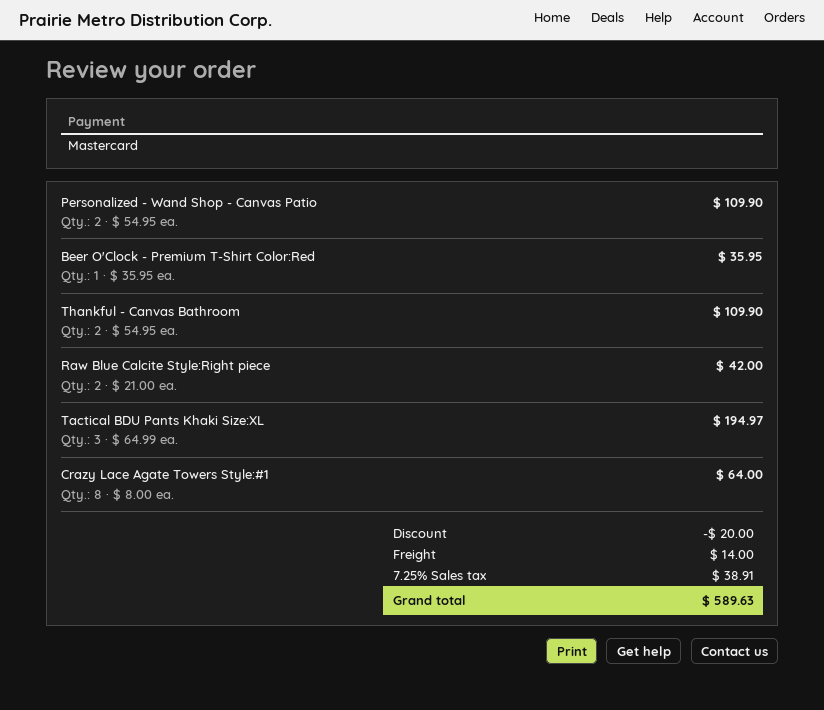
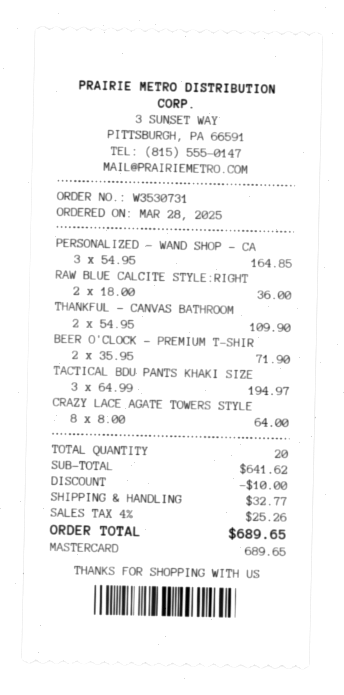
Personalized - Wand Shop - Canvas Patio: 2 x 54.95 = 109.90 -> 3 x 54.95 = 164.85
Beer O'Clock - Premium T-Shirt Color:Red: 1 x 35.95 = 35.95 -> 2 x 35.95 = 71.90
Raw Blue Calcite Style:Right piece: 2 x 21.00 = 42.00 -> 2 x 18.00 = 36.00
discount: 20.00 -> 10.00
shipping: 14.00 -> 32.77
tax: 7.25% = 38.91 -> 4% = 25.26
total: 589.63 -> 689.65

